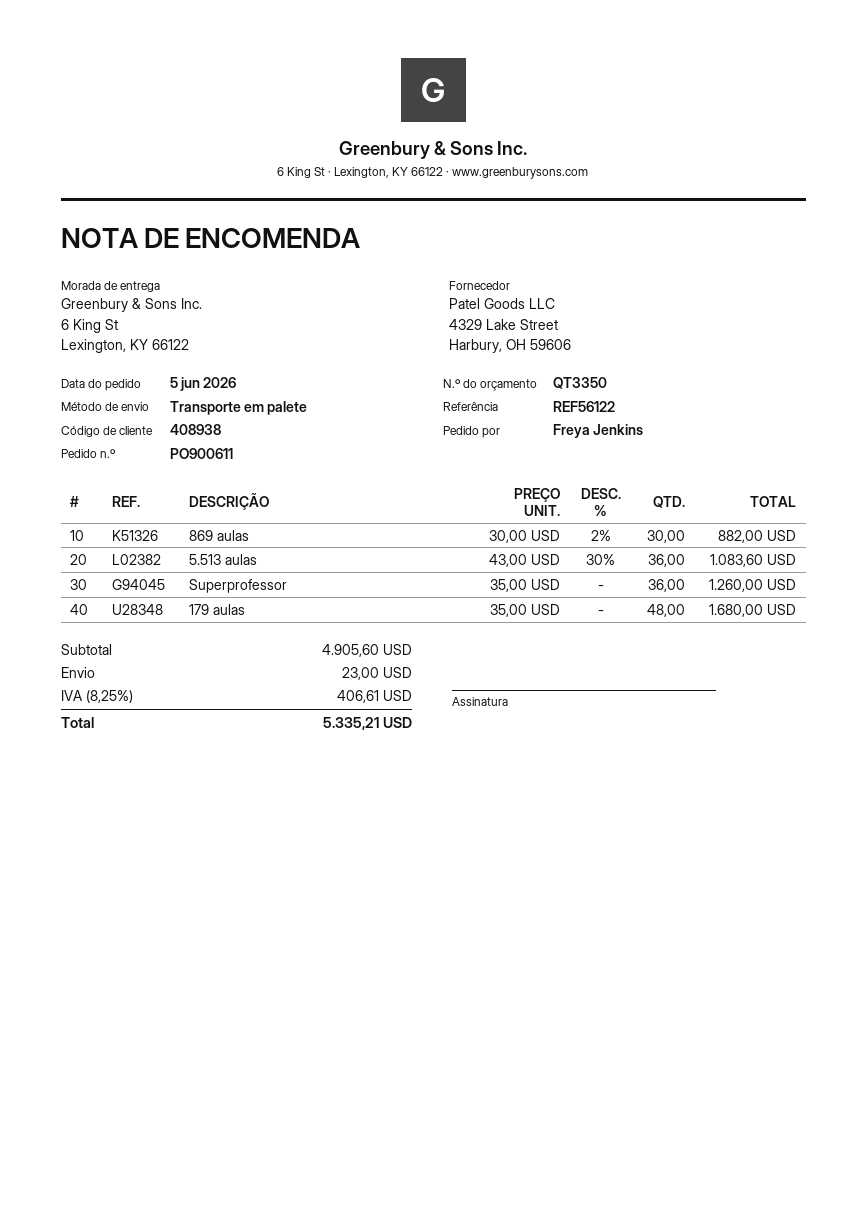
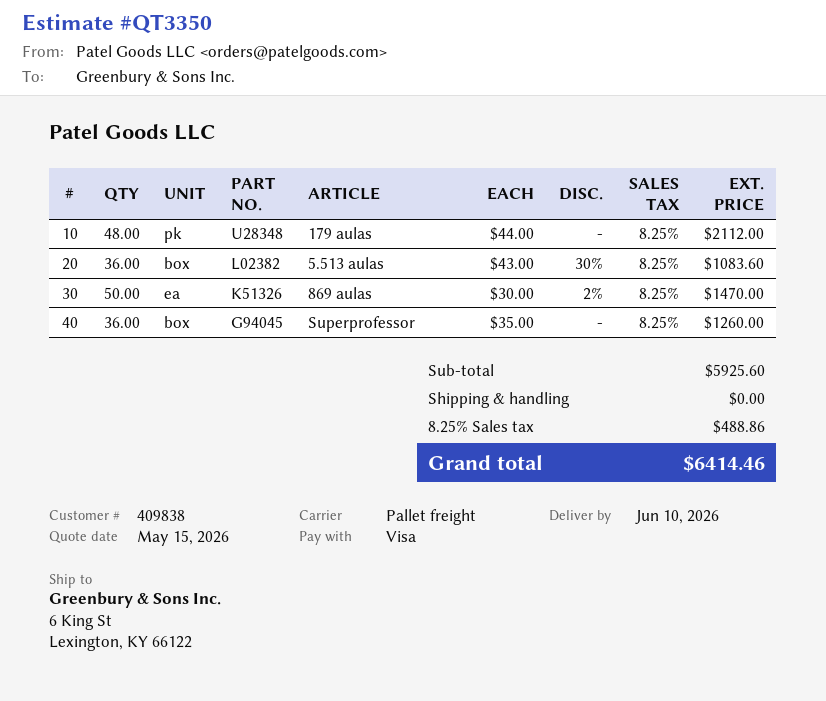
customer number: 408938 -> 409838
869 aulas: 30 x 30.00 - 2% = 882.00 -> 50 x 30.00 - 2% = 1470.00
179 aulas: 48 x 35.00 = 1680.00 -> 48 x 44.00 = 2112.00
subtotal: 4905.60 -> 5925.60
shipping: 23.00 -> 0.00
tax: 8.25% = 406.61 -> 8.25% = 488.86
total: 5335.21 -> 6414.46

